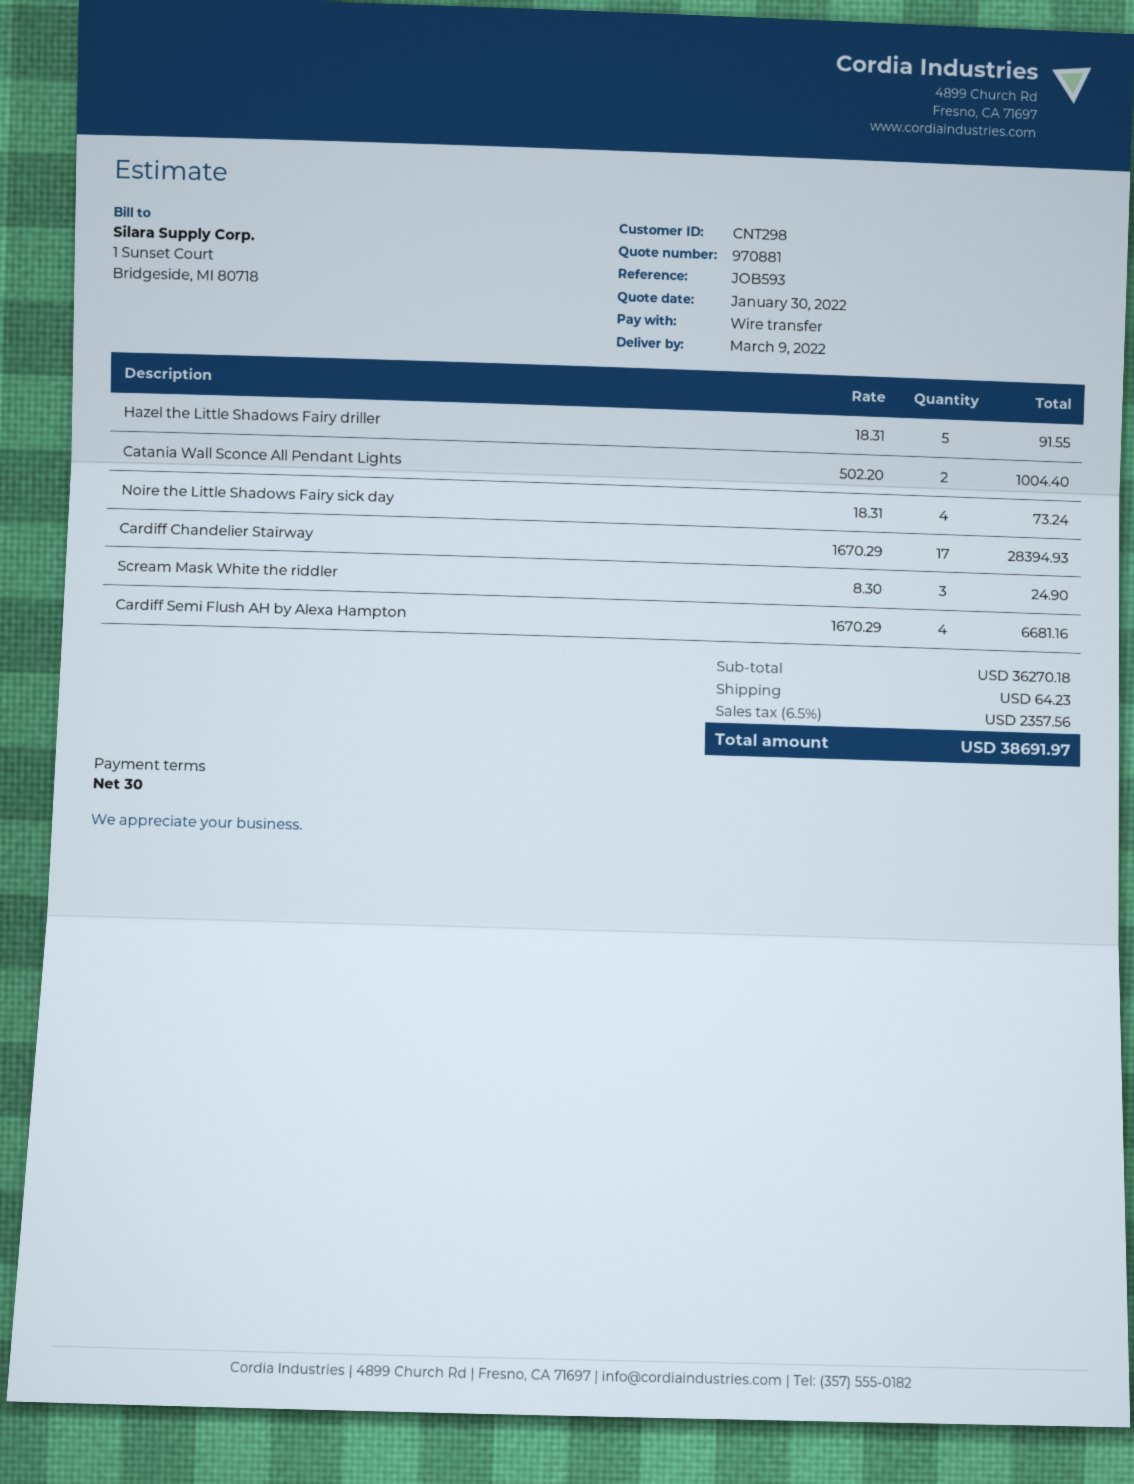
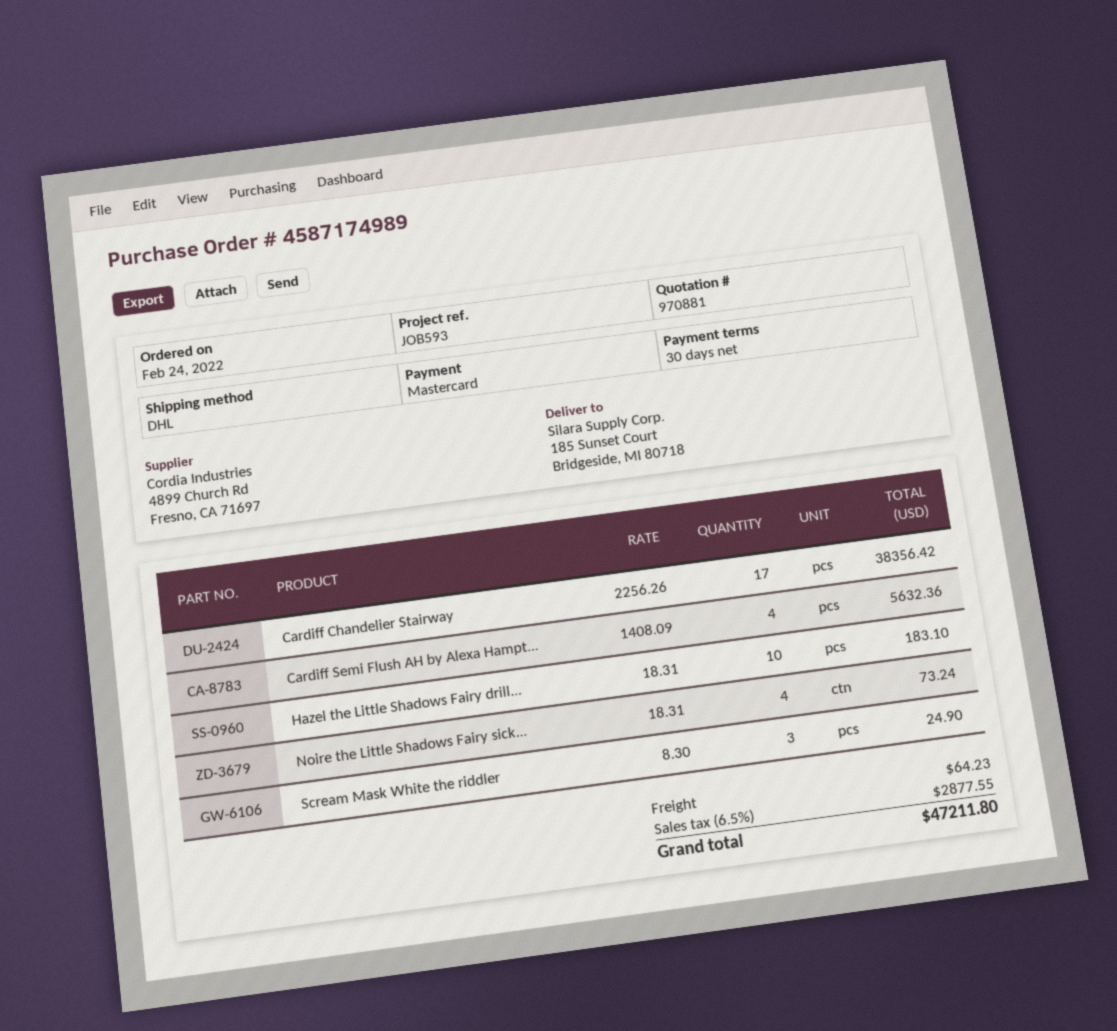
payment method: bank transfer -> Mastercard
Hazel the Little Shadows Fairy driller: 5 x 18.31 = 91.55 -> 10 x 18.31 = 183.10
Catania Wall Sconce All Pendant Lights: 2 x 502.20 = 1004.40 -> none
Cardiff Chandelier Stairway: 17 x 1670.29 = 28394.93 -> 17 x 2256.26 = 38356.42
Cardiff Semi Flush AH by Alexa Hampton: 4 x 1670.29 = 6681.16 -> 4 x 1408.09 = 5632.36
tax: 6.5% = 2357.56 -> 6.5% = 2877.55
total: 38691.97 -> 47211.80

